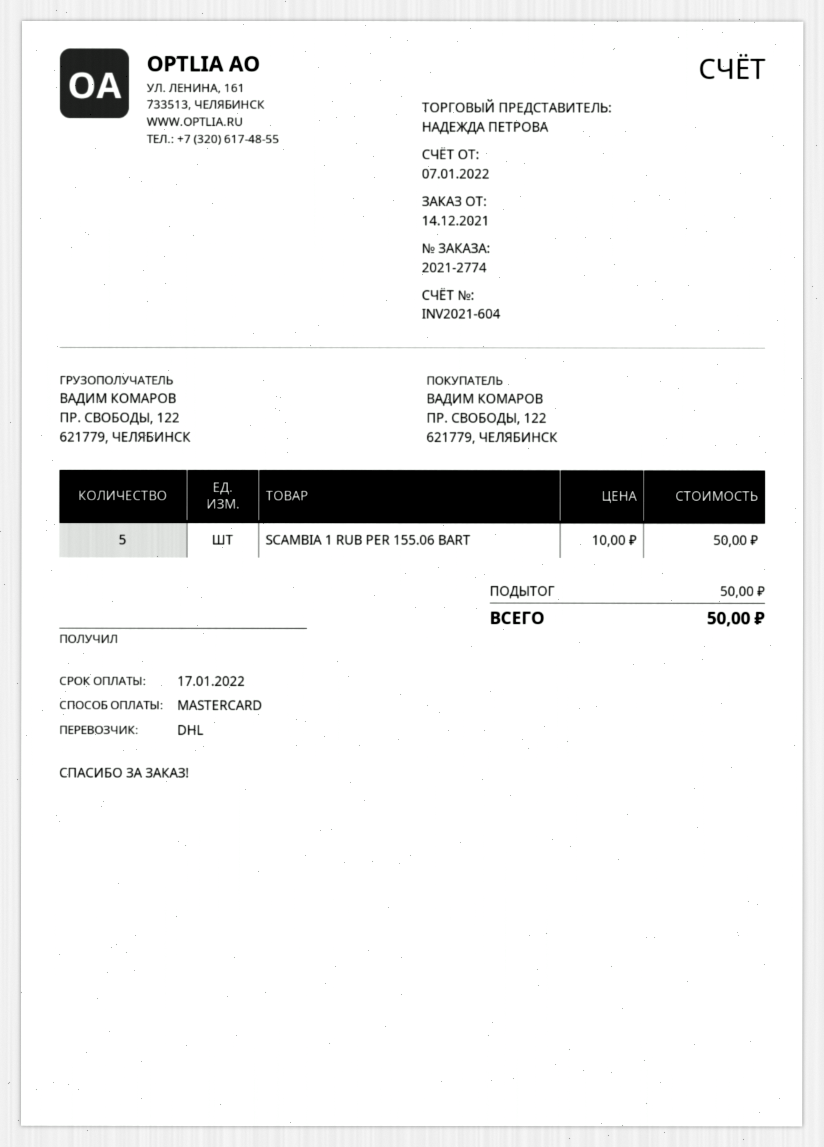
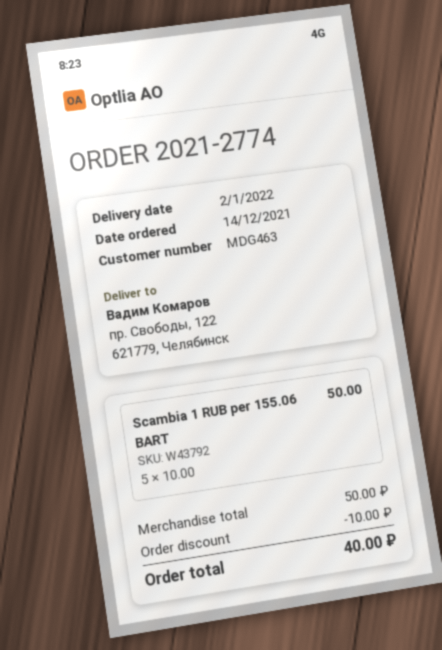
discount: none -> 10.00
total: 50.00 -> 40.00

